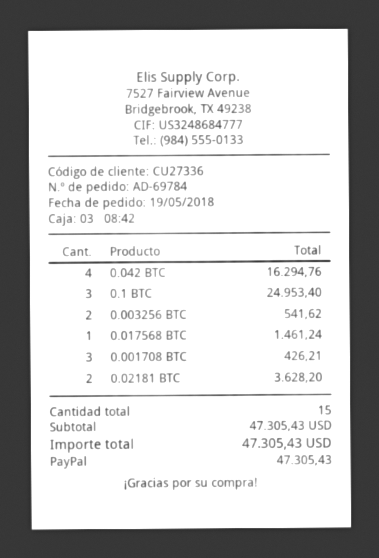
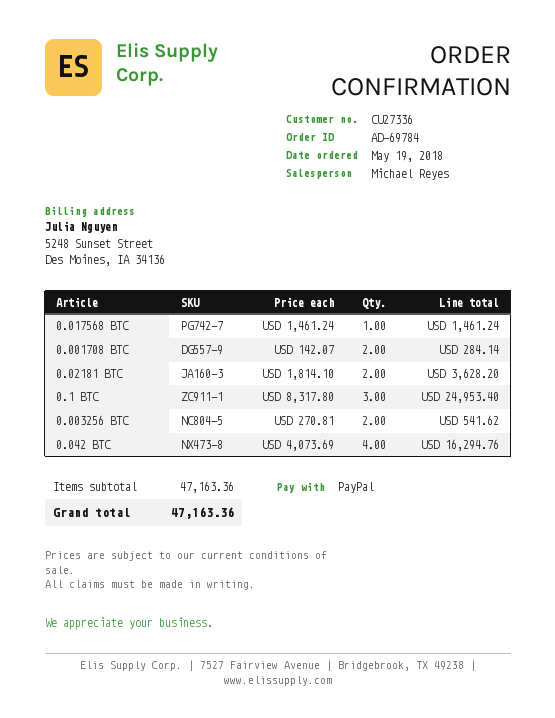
0.001708 BTC: 3 for 426.21 -> 2 for 284.14
subtotal: 47305.43 -> 47163.36
total: 47305.43 -> 47163.36

